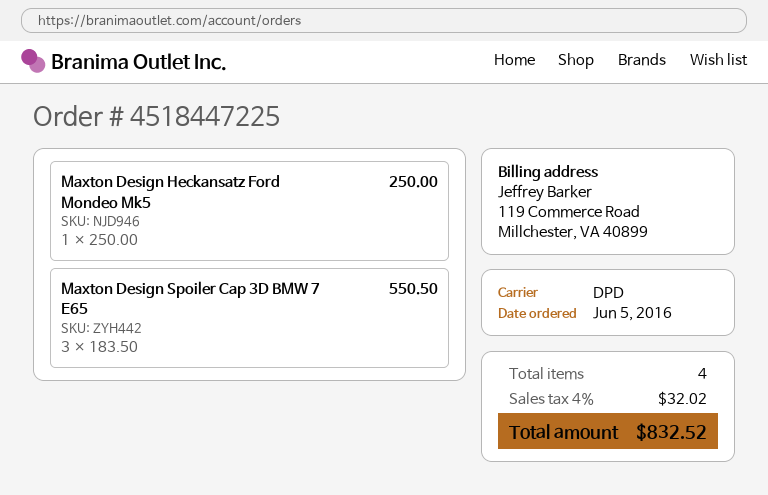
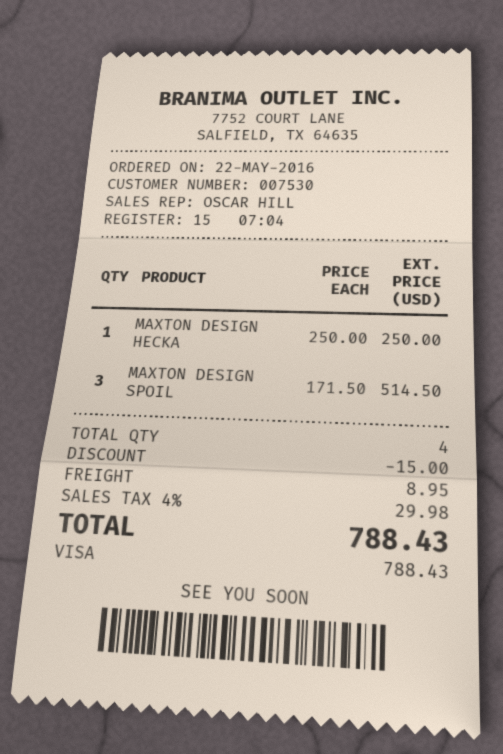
order date: 2016-06-05 -> 2016-05-22
Maxton Design Spoiler Cap 3D BMW 7 E65: 3 x 183.50 = 550.50 -> 3 x 171.50 = 514.50
discount: none -> 15.00
shipping: none -> 8.95
tax: 4% = 32.02 -> 4% = 29.98
total: 832.52 -> 788.43

